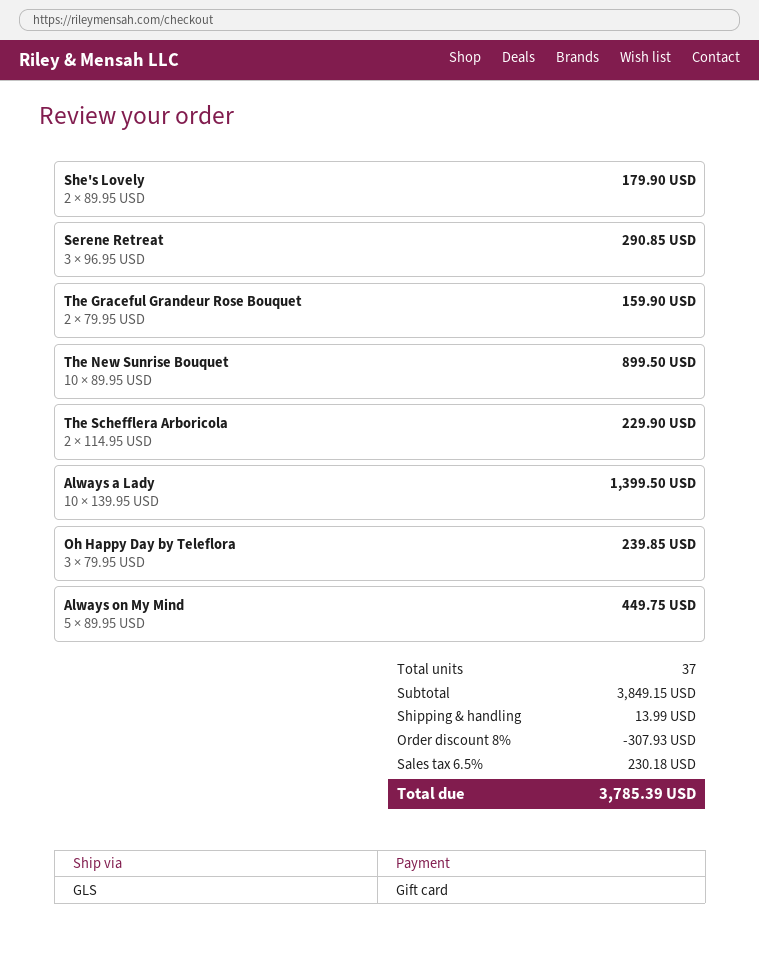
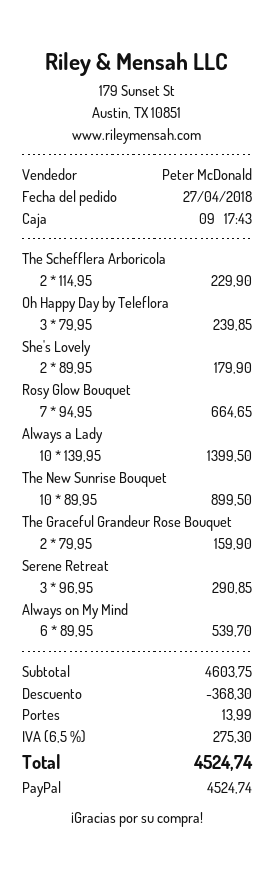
payment method: gift card -> PayPal
Always on My Mind: 5 x 89.95 = 449.75 -> 6 x 89.95 = 539.70
Rosy Glow Bouquet: none -> 7 x 94.95 = 664.65
subtotal: 3849.15 -> 4603.75
discount: 307.93 -> 368.30
tax: 6.5% = 230.18 -> 6.5% = 275.30
total: 3785.39 -> 4524.74

